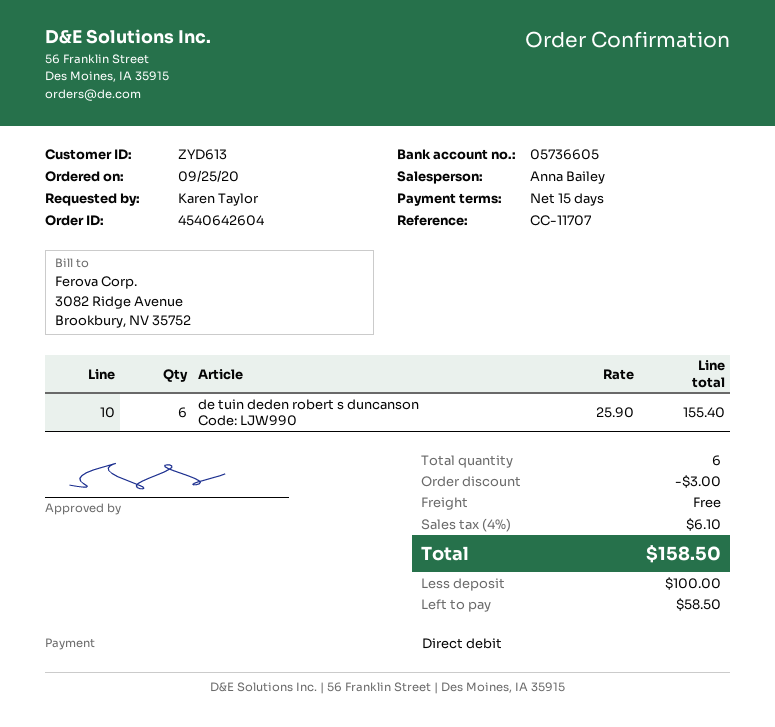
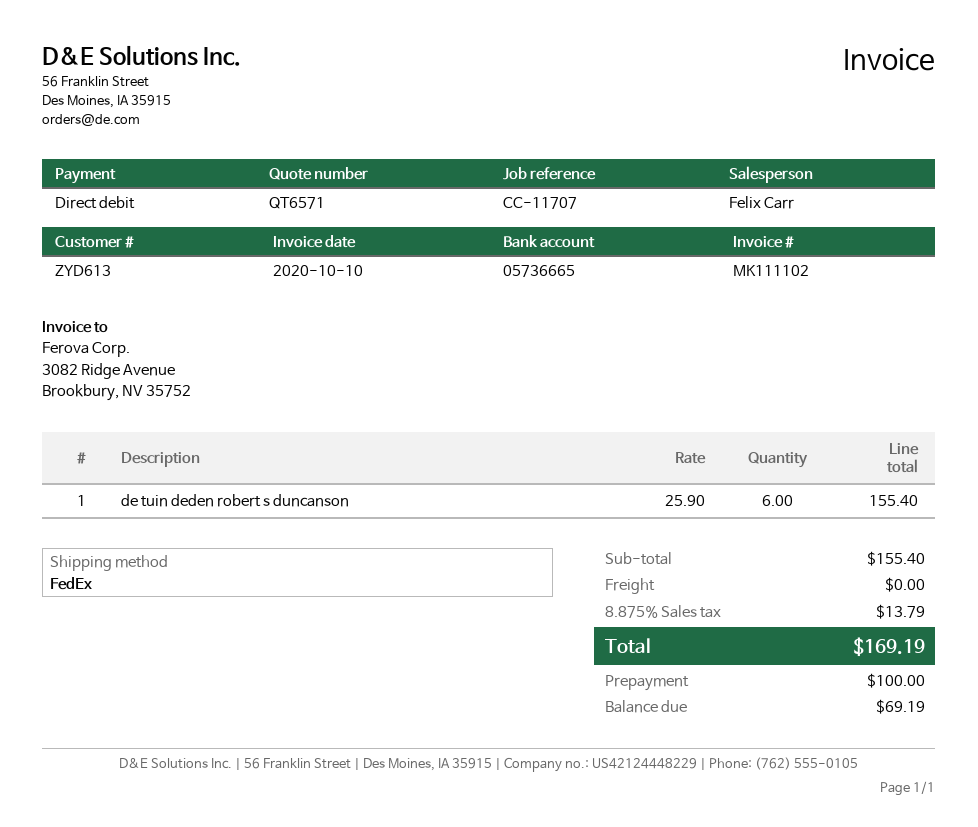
sales rep: Anna Bailey -> Felix Carr
bank account: 05736605 -> 05736665
discount: 3.00 -> none
tax: 4% = 6.10 -> 8.875% = 13.79
total: 158.50 -> 169.19
balance: 58.50 -> 69.19

